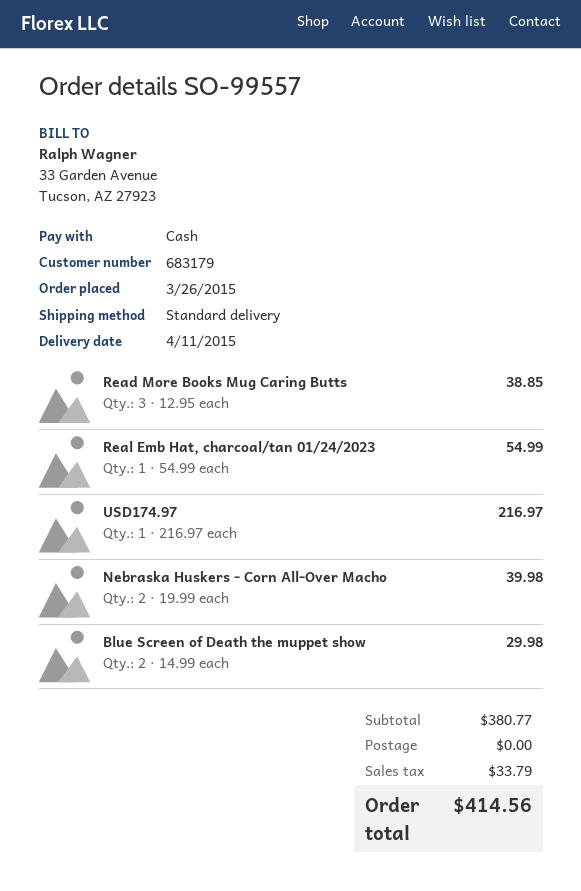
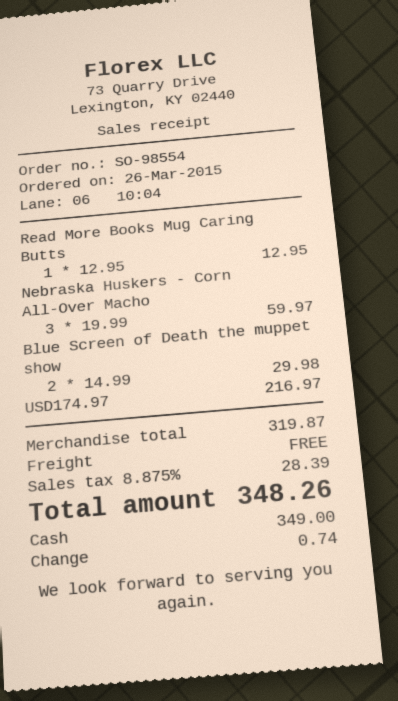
order number: SO-99557 -> SO-98554
Read More Books Mug Caring Butts: 3 x 12.95 = 38.85 -> 1 x 12.95 = 12.95
Real Emb Hat, charcoal/tan 01/24/2023: 1 x 54.99 = 54.99 -> none
Nebraska Huskers - Corn All-Over Macho: 2 x 19.99 = 39.98 -> 3 x 19.99 = 59.97
subtotal: 380.77 -> 319.87
tax: 33.79 -> 28.39
total: 414.56 -> 348.26

